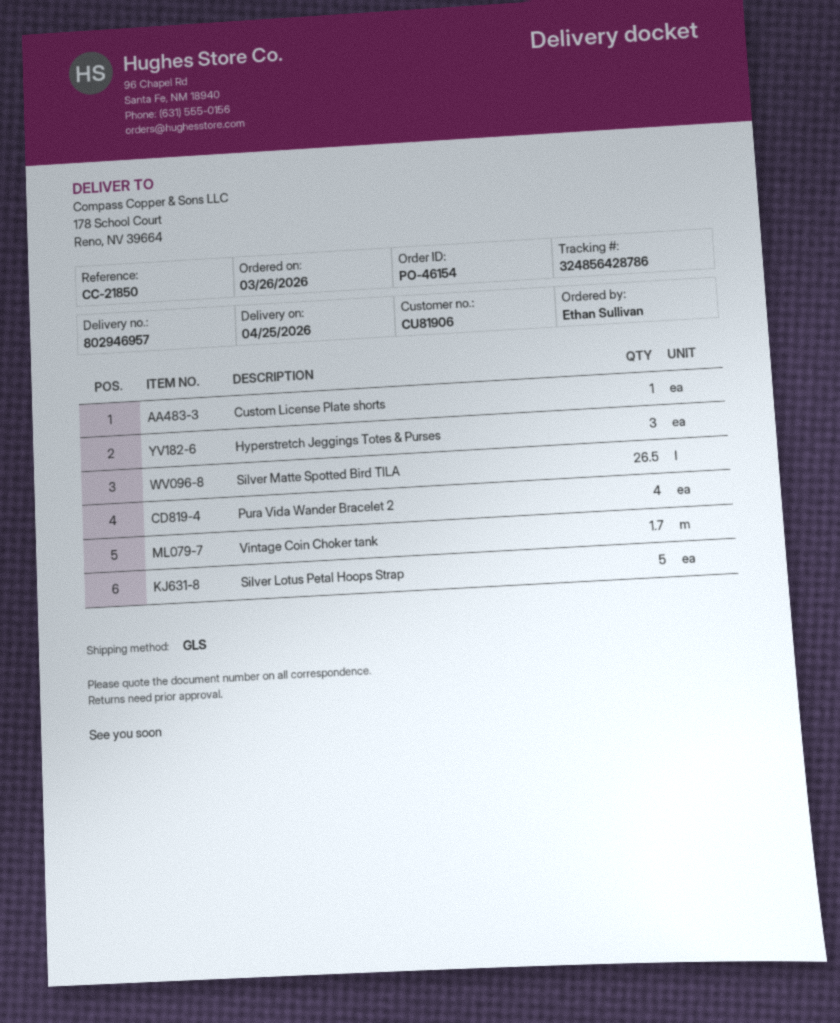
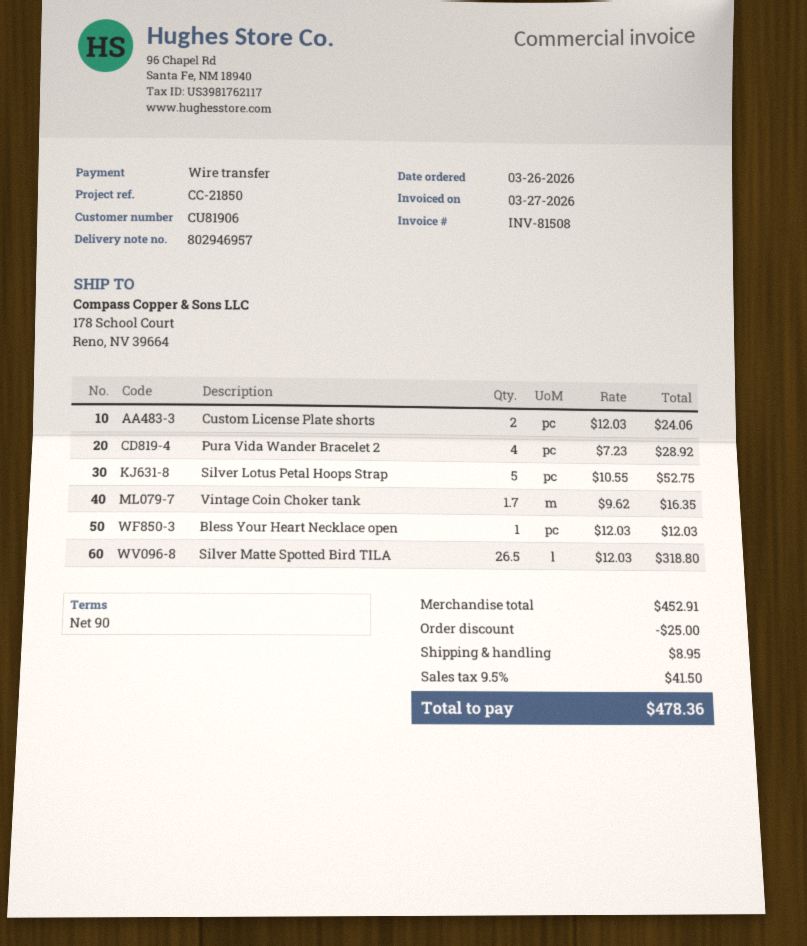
Custom License Plate shorts: 1 -> 2
Hyperstretch Jeggings Totes & Purses: 3 -> none
Bless Your Heart Necklace open: none -> 1

